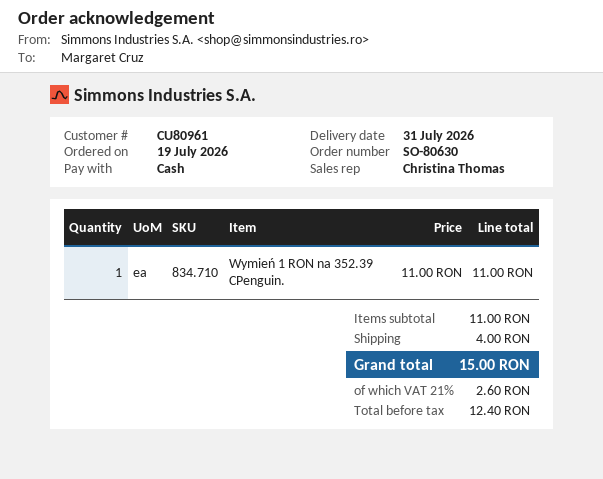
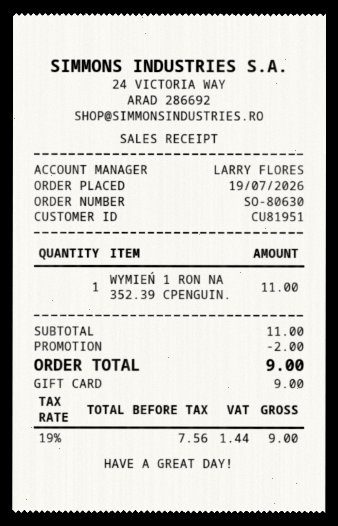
customer number: CU80961 -> CU81951
sales rep: Christina Thomas -> LARRY FLORES
payment method: cash -> gift card
discount: none -> 2.00
shipping: 4.00 -> none
net: 12.40 -> 7.56
tax: 21% = 2.60 -> 19% = 1.44
total: 15.00 -> 9.00

